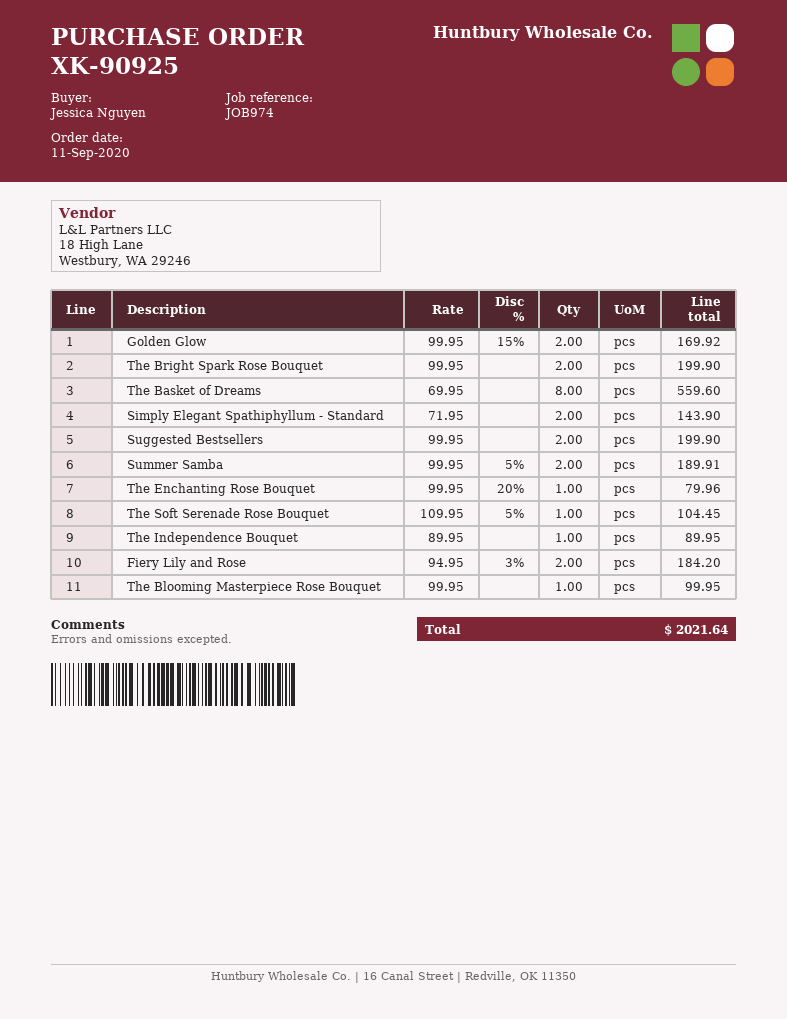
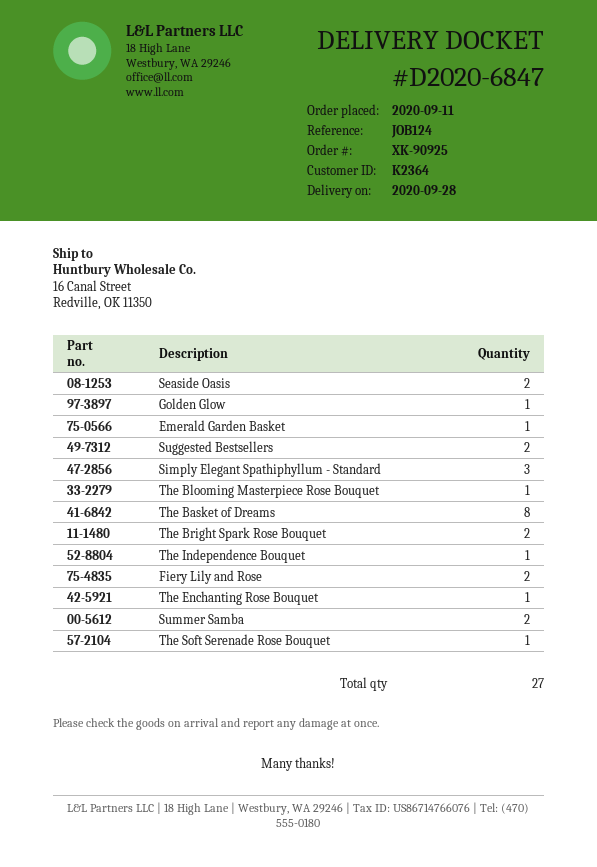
reference: JOB974 -> JOB124
Golden Glow: 2 -> 1
Simply Elegant Spathiphyllum - Standard: 2 -> 3
Seaside Oasis: none -> 2
Emerald Garden Basket: none -> 1

